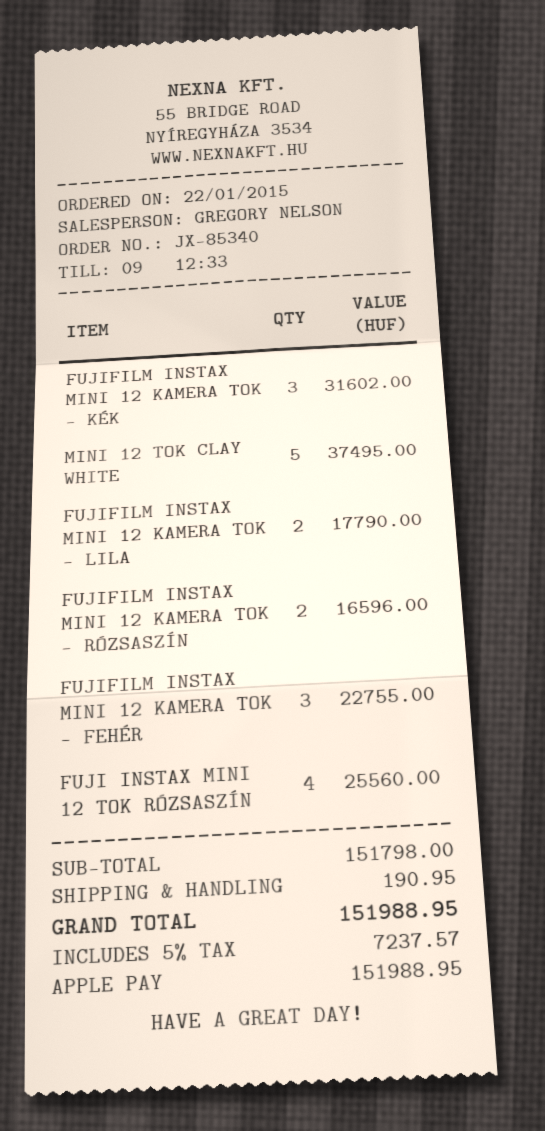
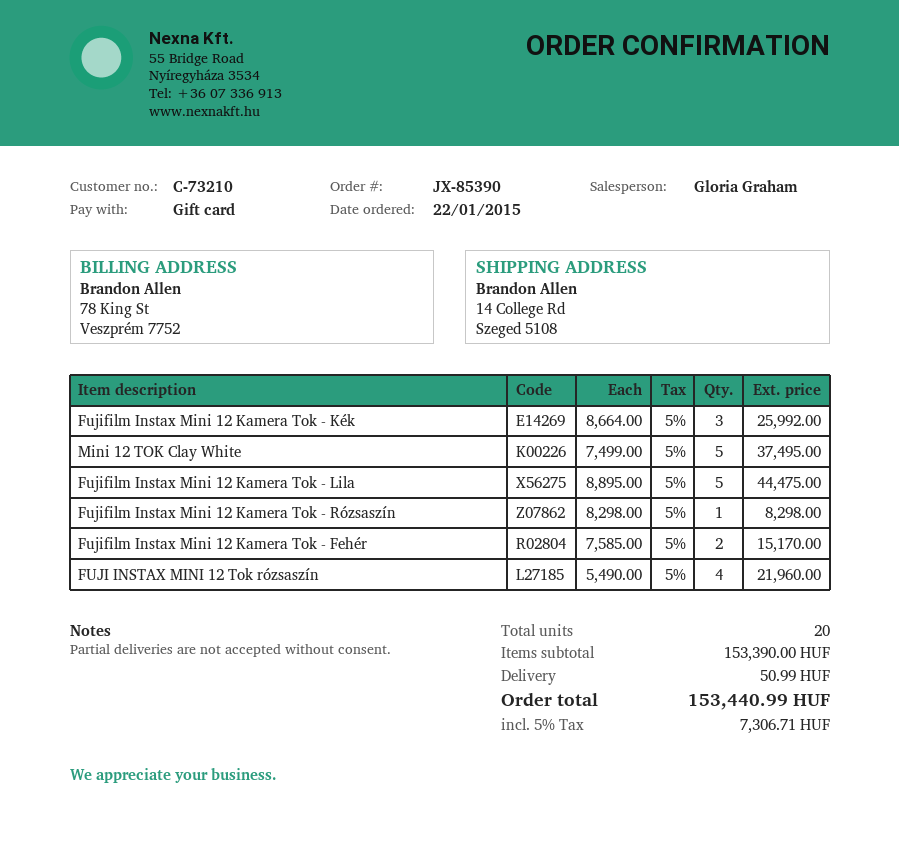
order number: JX-85340 -> JX-85390
sales rep: GREGORY NELSON -> Gloria Graham
payment method: Apple Pay -> gift card
FUJIFILM INSTAX MINI 12 KAMERA TOK - KÉK: 3 for 31602.00 -> 3 for 25992.00
FUJIFILM INSTAX MINI 12 KAMERA TOK - LILA: 2 for 17790.00 -> 5 for 44475.00
FUJIFILM INSTAX MINI 12 KAMERA TOK - RÓZSASZÍN: 2 for 16596.00 -> 1 for 8298.00
FUJIFILM INSTAX MINI 12 KAMERA TOK - FEHÉR: 3 for 22755.00 -> 2 for 15170.00
FUJI INSTAX MINI 12 TOK RÓZSASZÍN: 4 for 25560.00 -> 4 for 21960.00
subtotal: 151798.00 -> 153390.00
shipping: 190.95 -> 50.99
tax: 5% = 7237.57 -> 5% = 7306.71
total: 151988.95 -> 153440.99

